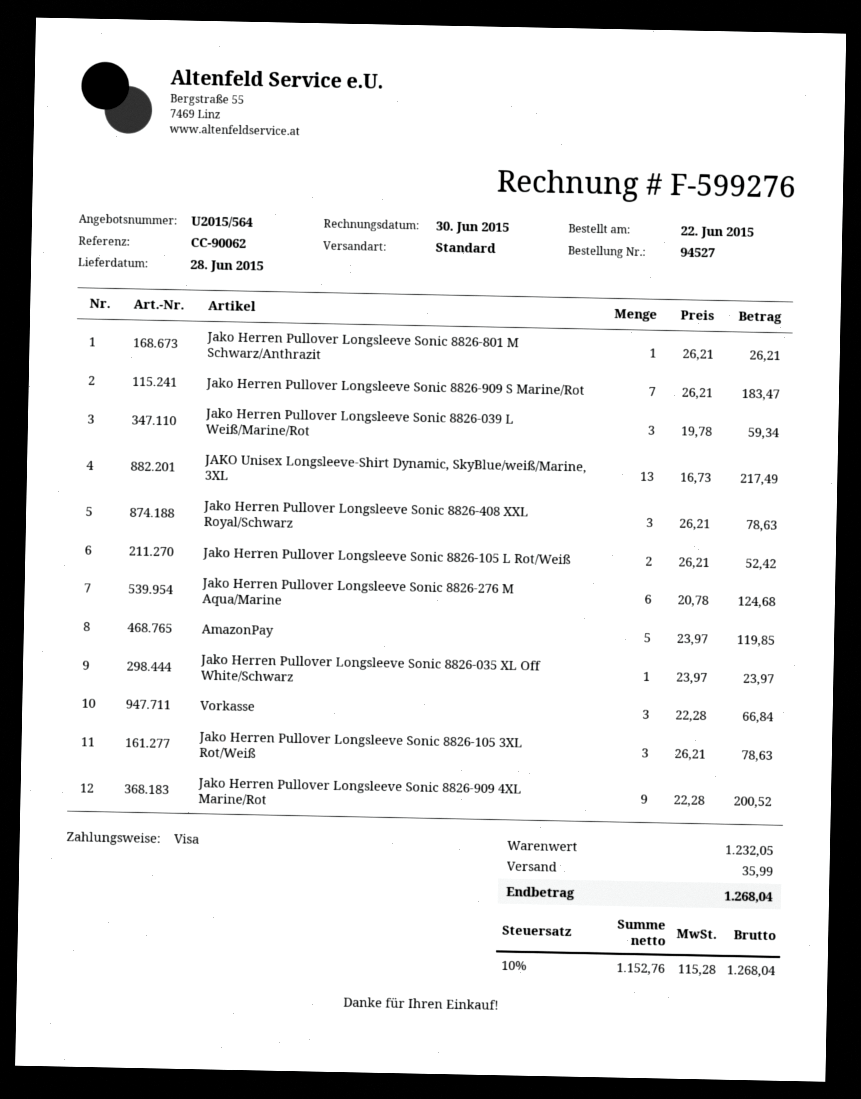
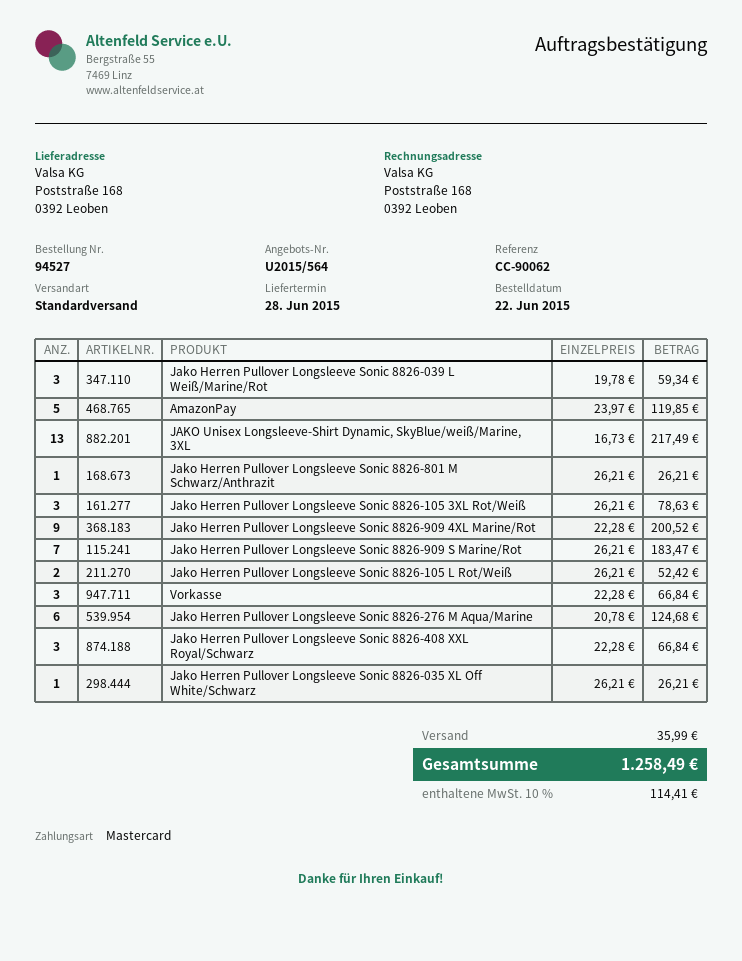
payment method: Visa -> Mastercard
Jako Herren Pullover Longsleeve Sonic 8826-408 XXL Royal/Schwarz: 3 x 26.21 = 78.63 -> 3 x 22.28 = 66.84
Jako Herren Pullover Longsleeve Sonic 8826-035 XL Off White/Schwarz: 1 x 23.97 = 23.97 -> 1 x 26.21 = 26.21
tax: 10% = 115.28 -> 10% = 114.41
total: 1268.04 -> 1258.49

